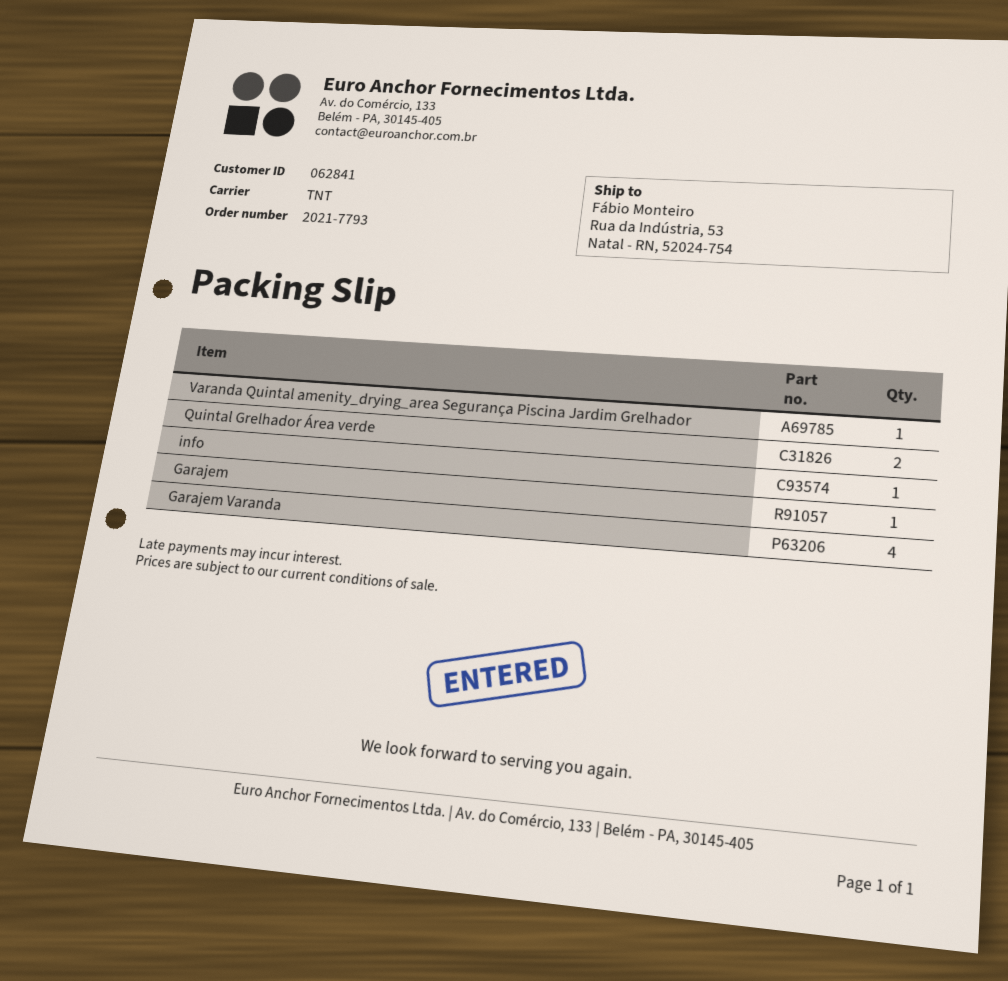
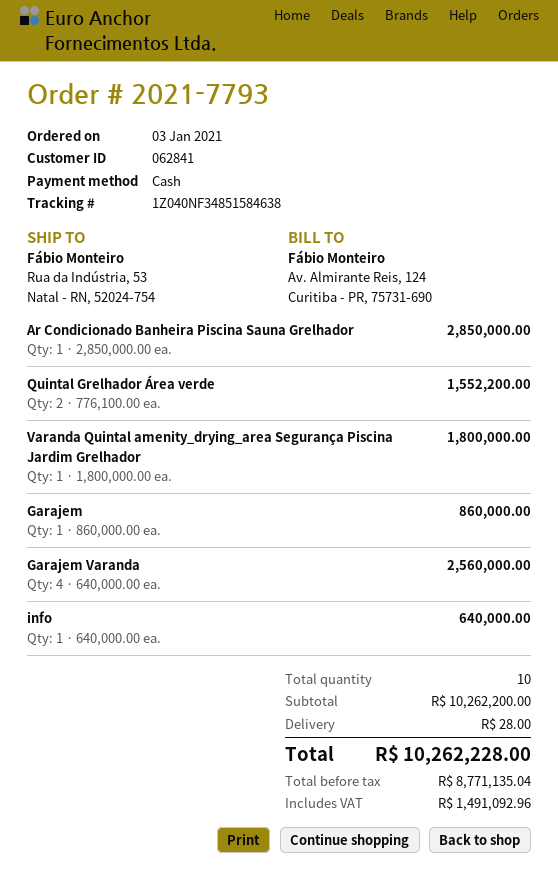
Ar Condicionado Banheira Piscina Sauna Grelhador: none -> 1

